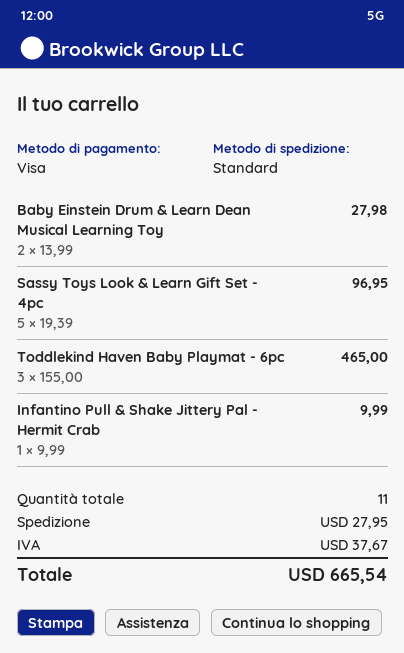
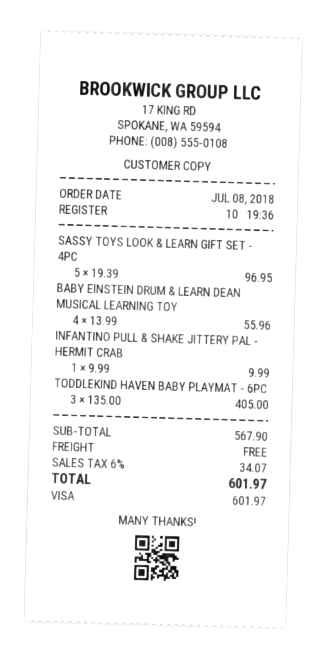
Baby Einstein Drum & Learn Dean Musical Learning Toy: 2 x 13.99 = 27.98 -> 4 x 13.99 = 55.96
Toddlekind Haven Baby Playmat - 6pc: 3 x 155.00 = 465.00 -> 3 x 135.00 = 405.00
shipping: 27.95 -> 0.00
tax: 37.67 -> 34.07
total: 665.54 -> 601.97

